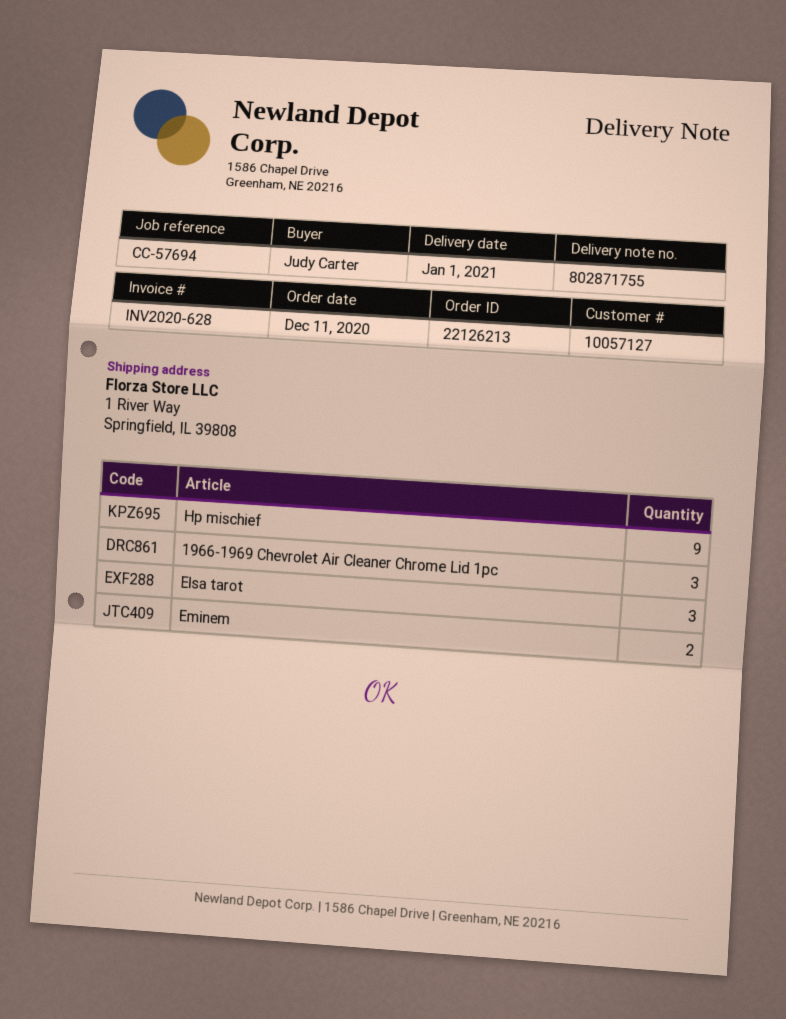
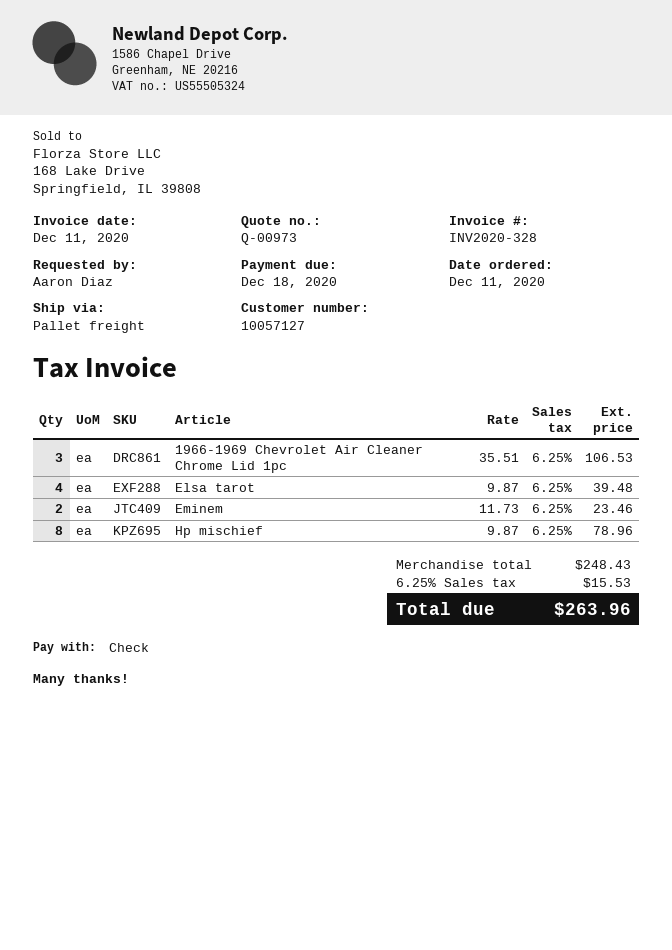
invoice number: INV2020-628 -> INV2020-328
ordered by: Judy Carter -> Aaron Diaz
Hp mischief: 9 -> 8
Elsa tarot: 3 -> 4

